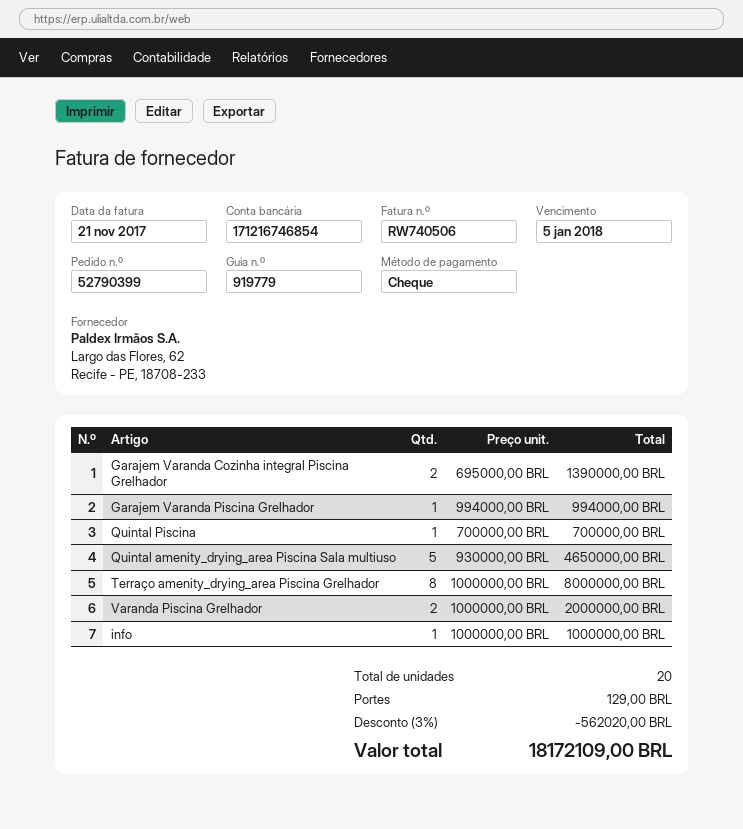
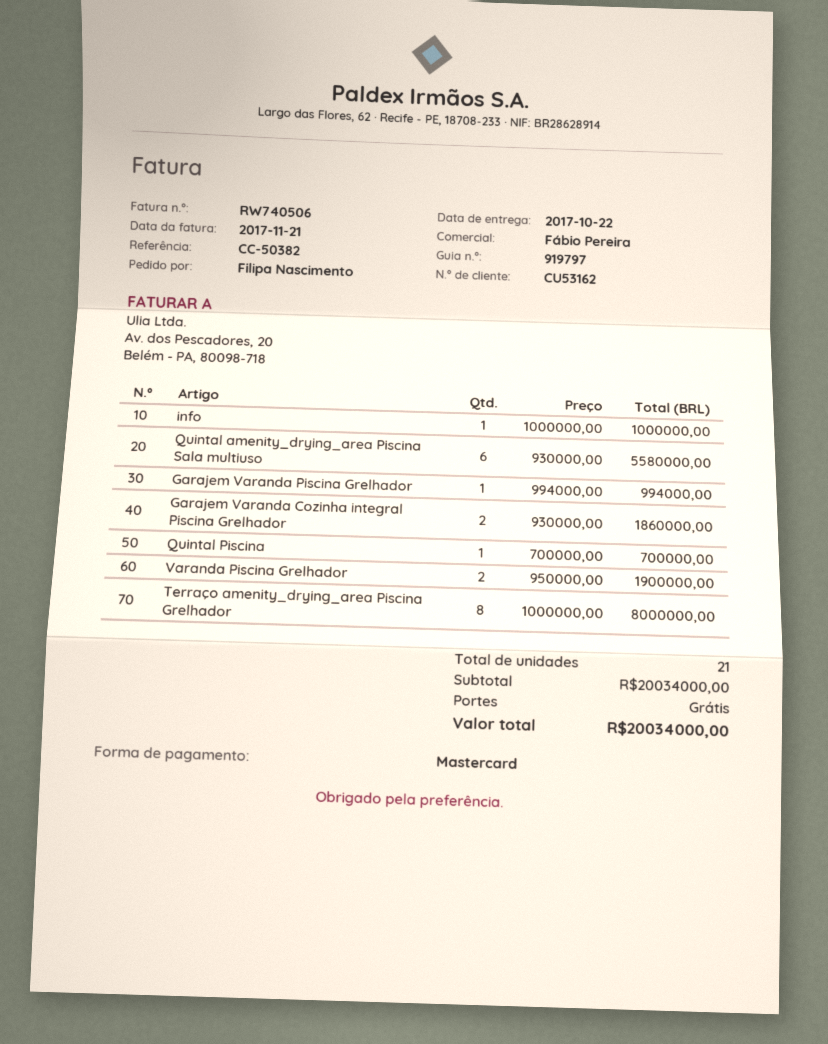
delivery note number: 919779 -> 919797
payment method: cheque -> Mastercard
Garajem Varanda Cozinha integral Piscina Grelhador: 2 x 695000.00 = 1390000.00 -> 2 x 930000.00 = 1860000.00
Quintal amenity_drying_area Piscina Sala multiuso: 5 x 930000.00 = 4650000.00 -> 6 x 930000.00 = 5580000.00
Varanda Piscina Grelhador: 2 x 1000000.00 = 2000000.00 -> 2 x 950000.00 = 1900000.00
total quantity: 20 -> 21
discount: 3% = 562020.00 -> none
shipping: 129.00 -> 0.00
total: 18172109.00 -> 20034000.00

